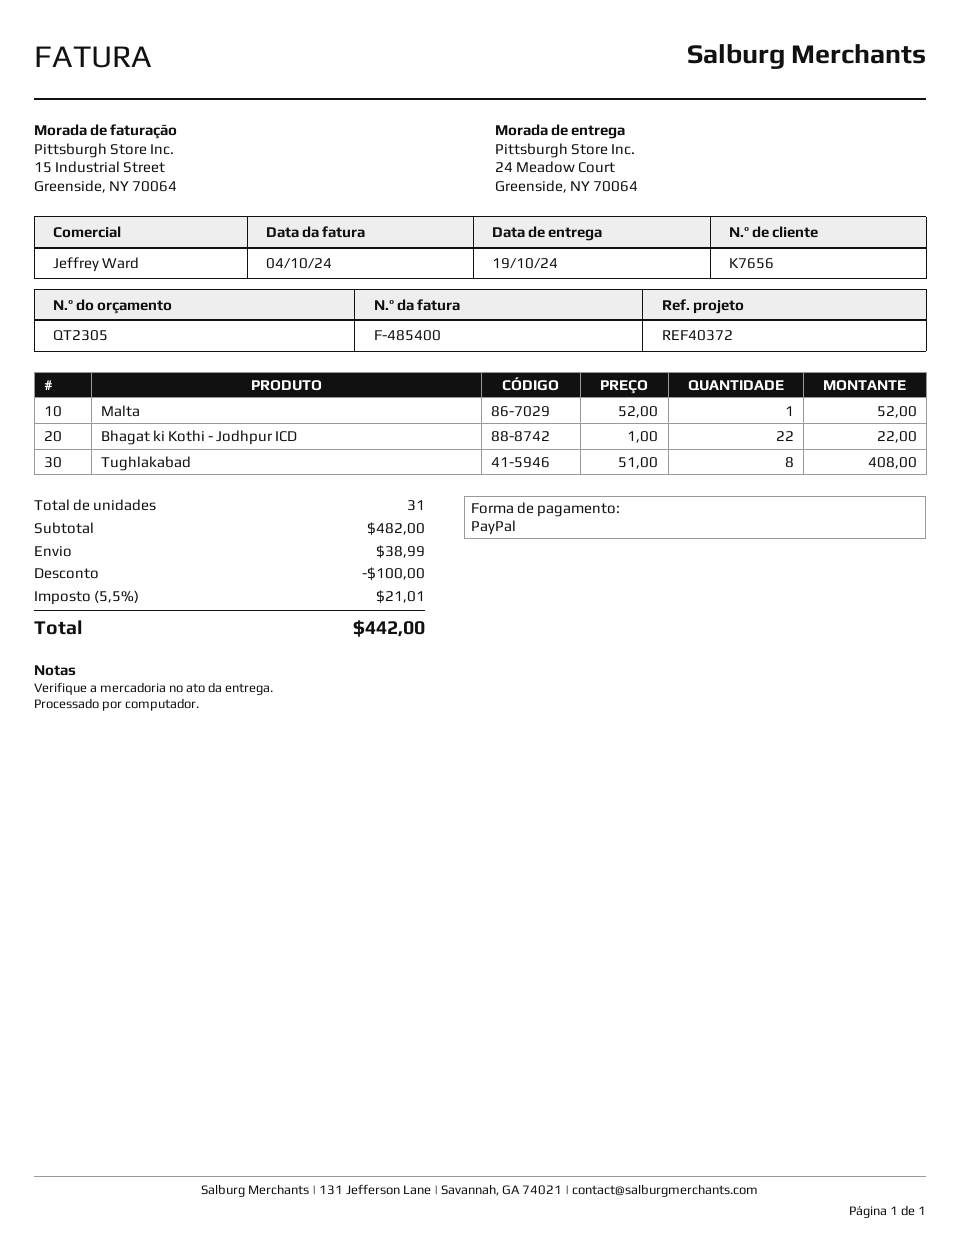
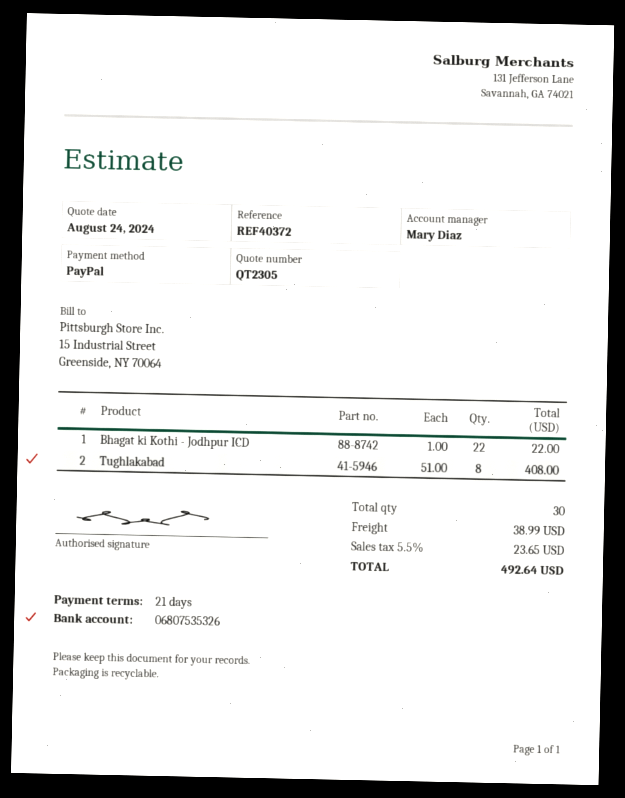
sales rep: Jeffrey Ward -> Mary Diaz
Malta: 1 x 52.00 = 52.00 -> none
total quantity: 31 -> 30
discount: 100.00 -> none
tax: 5.5% = 21.01 -> 5.5% = 23.65
total: 442.00 -> 492.64

